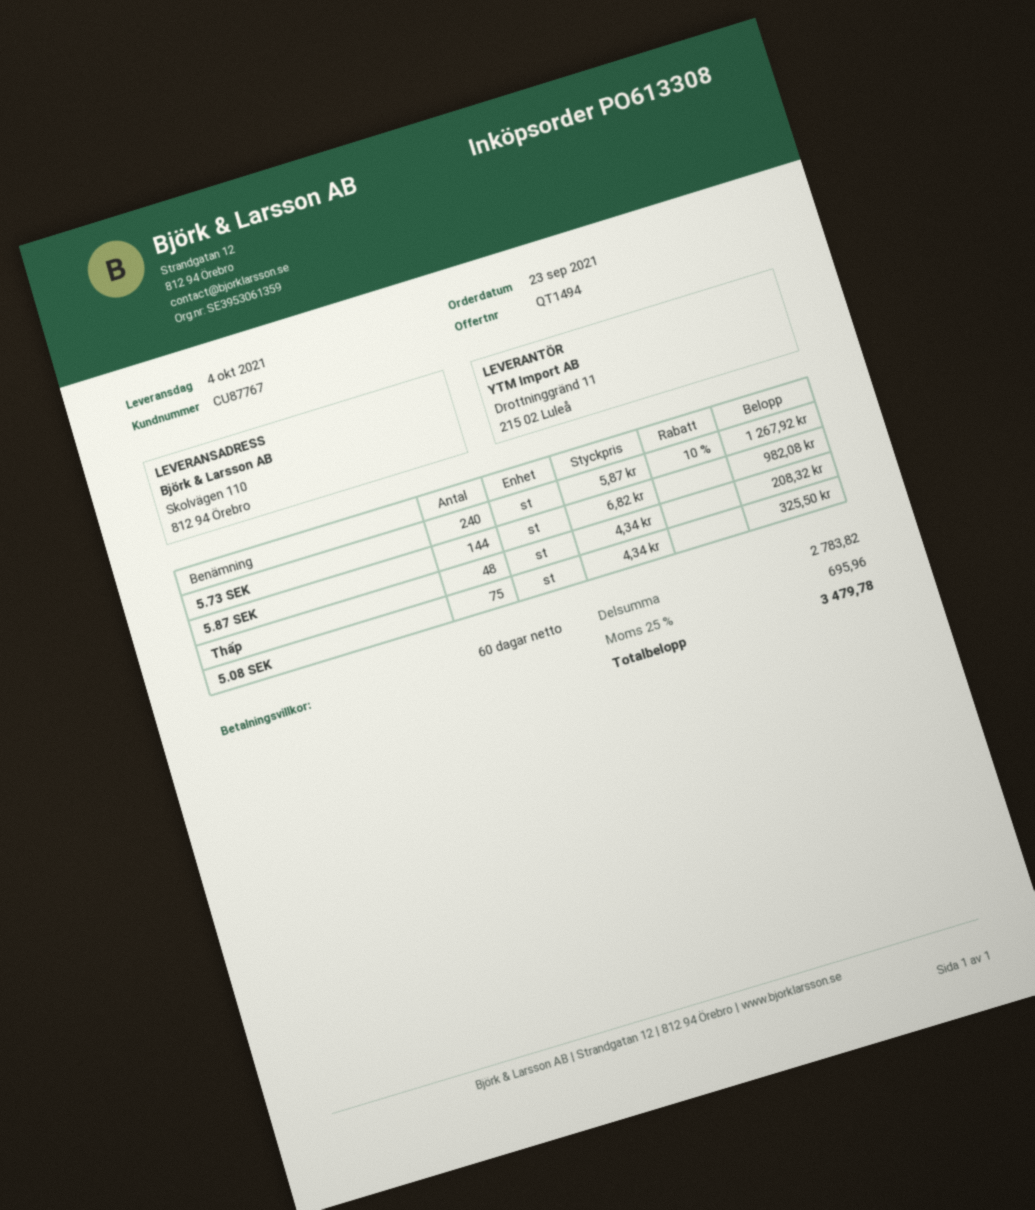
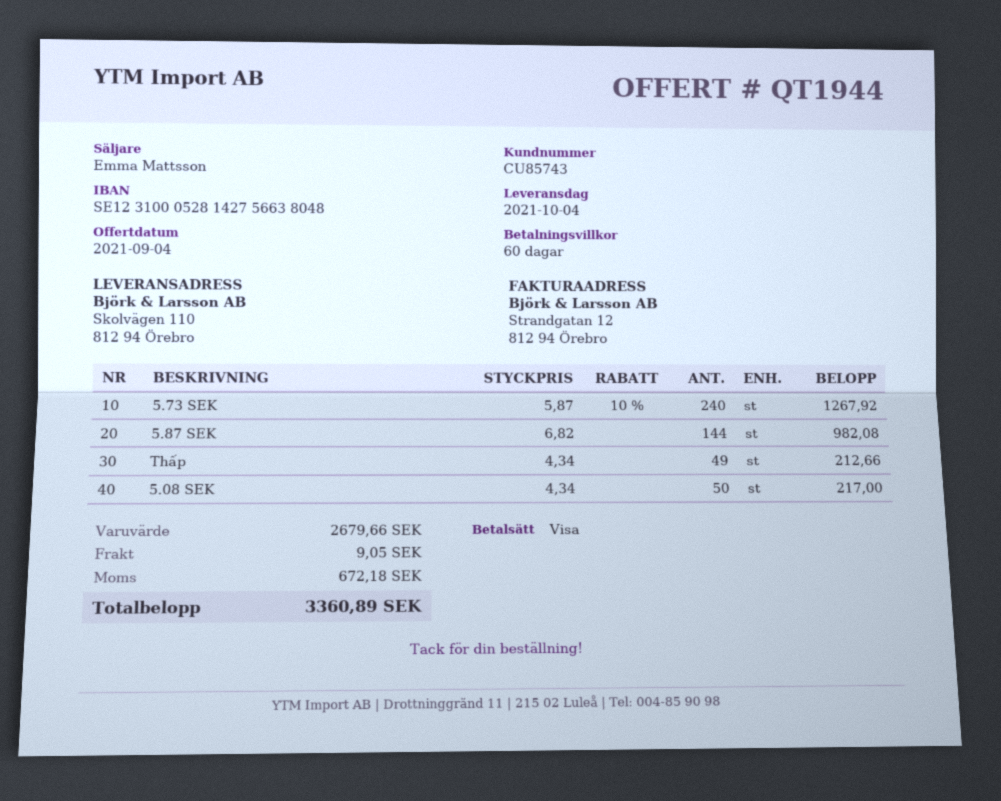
quote number: QT1494 -> QT1944
customer number: CU87767 -> CU85743
Thấp: 48 x 4.34 = 208.32 -> 49 x 4.34 = 212.66
5.08 SEK: 75 x 4.34 = 325.50 -> 50 x 4.34 = 217.00
subtotal: 2783.82 -> 2679.66
shipping: none -> 9.05
tax: 695.96 -> 672.18
total: 3479.78 -> 3360.89

